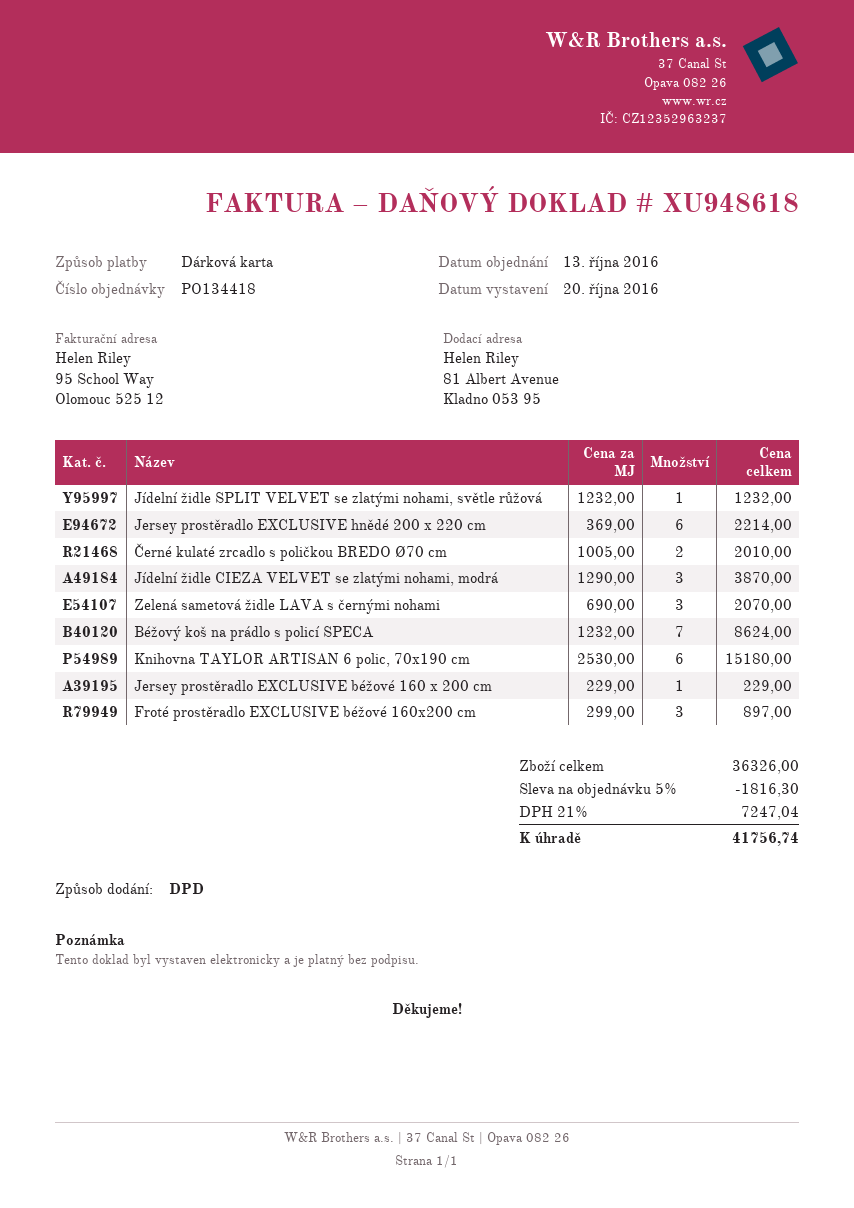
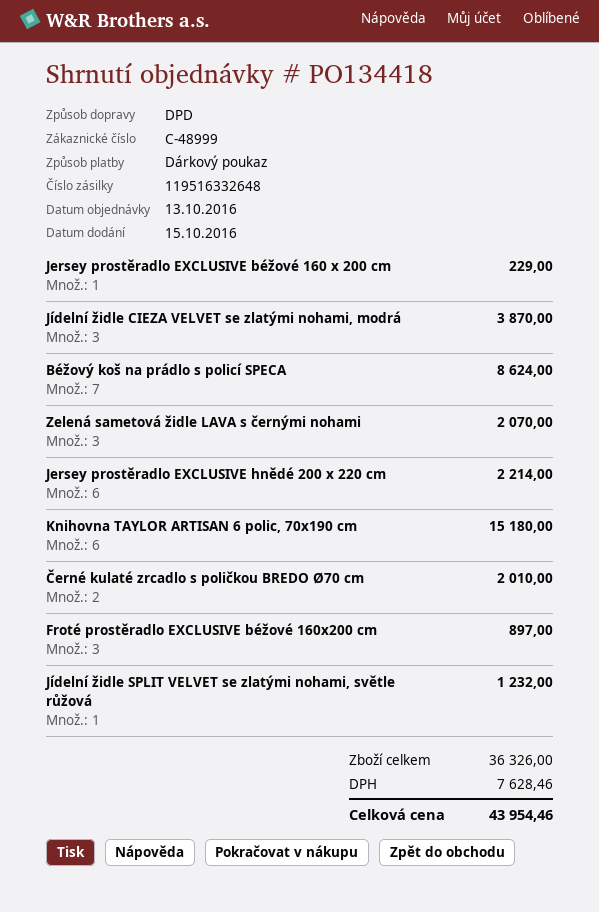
discount: 5% = 1816.30 -> none
tax: 7247.04 -> 7628.46
total: 41756.74 -> 43954.46

